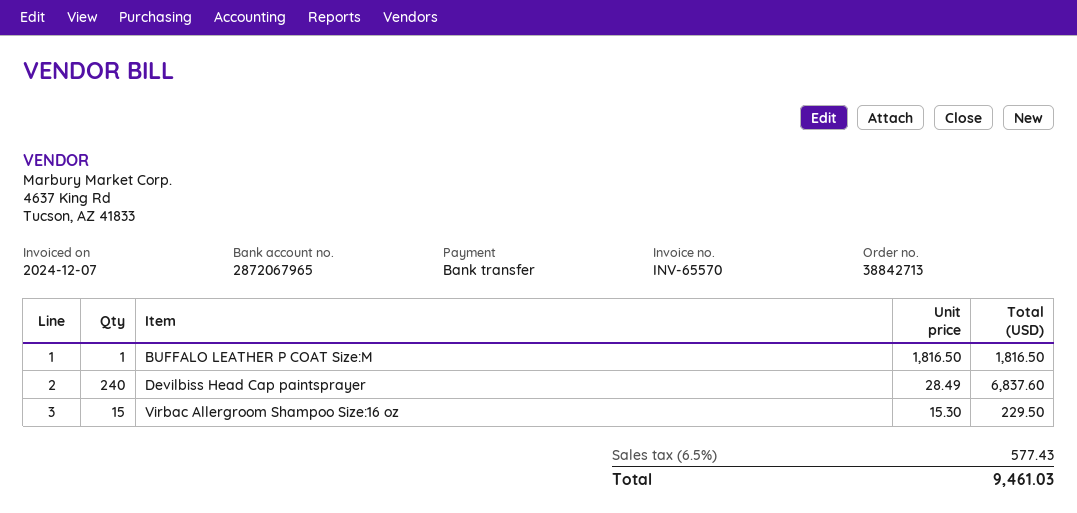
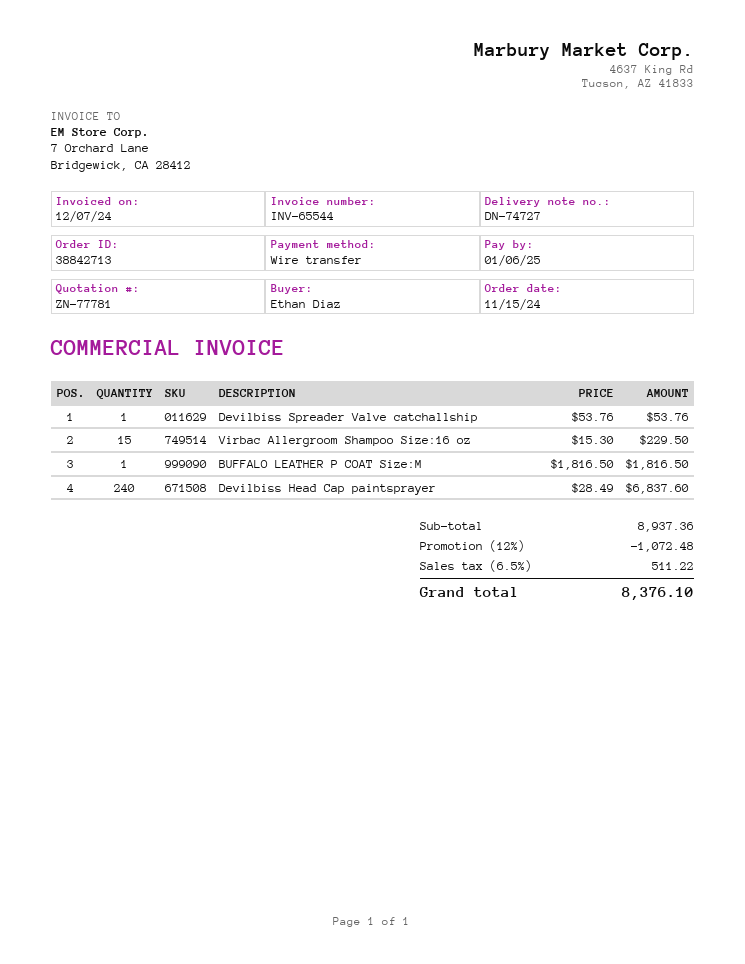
invoice number: INV-65570 -> INV-65544
Devilbiss Spreader Valve catchallship: none -> 1 x 53.76 = 53.76
discount: none -> 12% = 1072.48
tax: 6.5% = 577.43 -> 6.5% = 511.22
total: 9461.03 -> 8376.10

